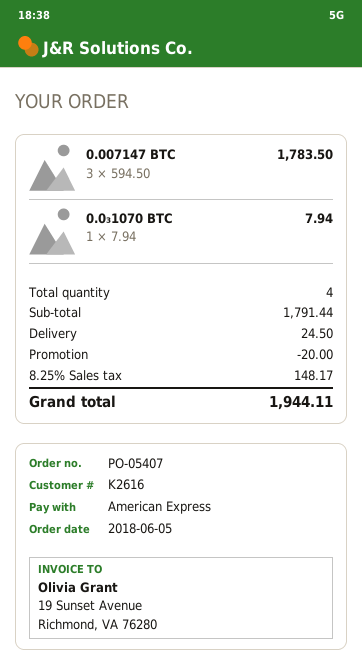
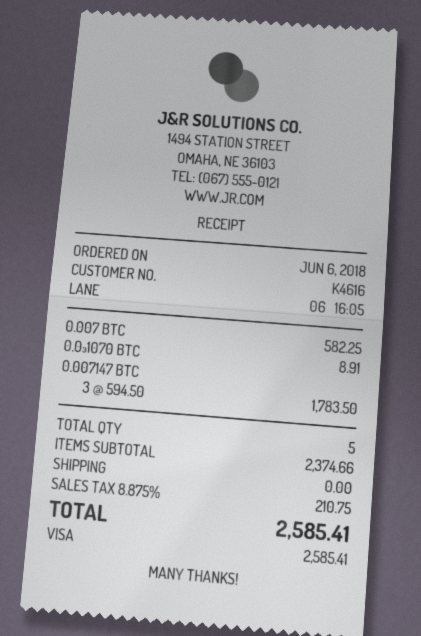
order date: 2018-06-05 -> 2018-06-06
customer number: K2616 -> K4616
payment method: American Express -> Visa
0.0₃1070 BTC: 1 x 7.94 = 7.94 -> 1 x 8.91 = 8.91
0.007 BTC: none -> 1 x 582.25 = 582.25
total quantity: 4 -> 5
subtotal: 1791.44 -> 2374.66
discount: 20.00 -> none
shipping: 24.50 -> 0.00
tax: 8.25% = 148.17 -> 8.875% = 210.75
total: 1944.11 -> 2585.41

